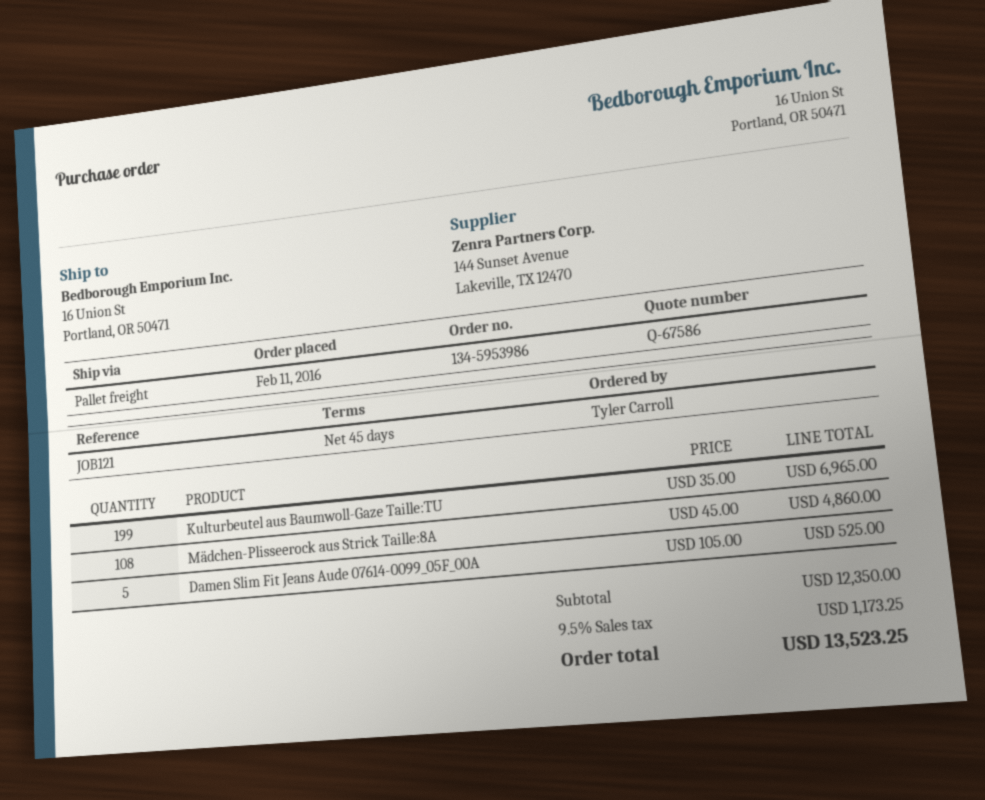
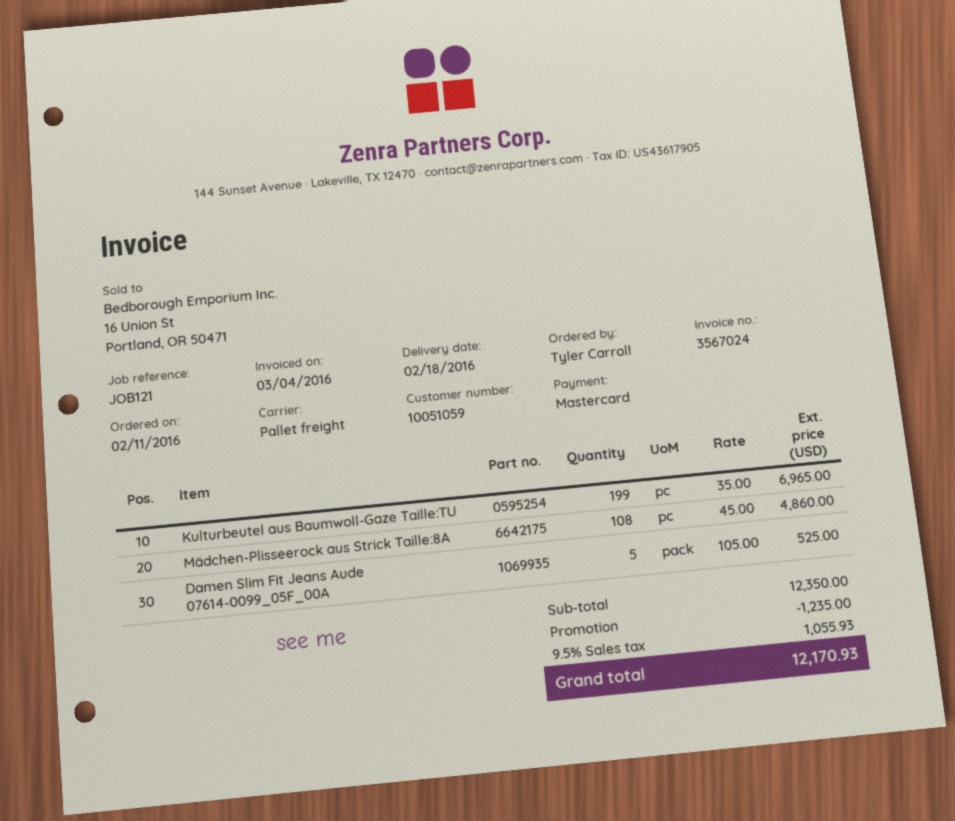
discount: none -> 1235.00
tax: 9.5% = 1173.25 -> 9.5% = 1055.93
total: 13523.25 -> 12170.93

